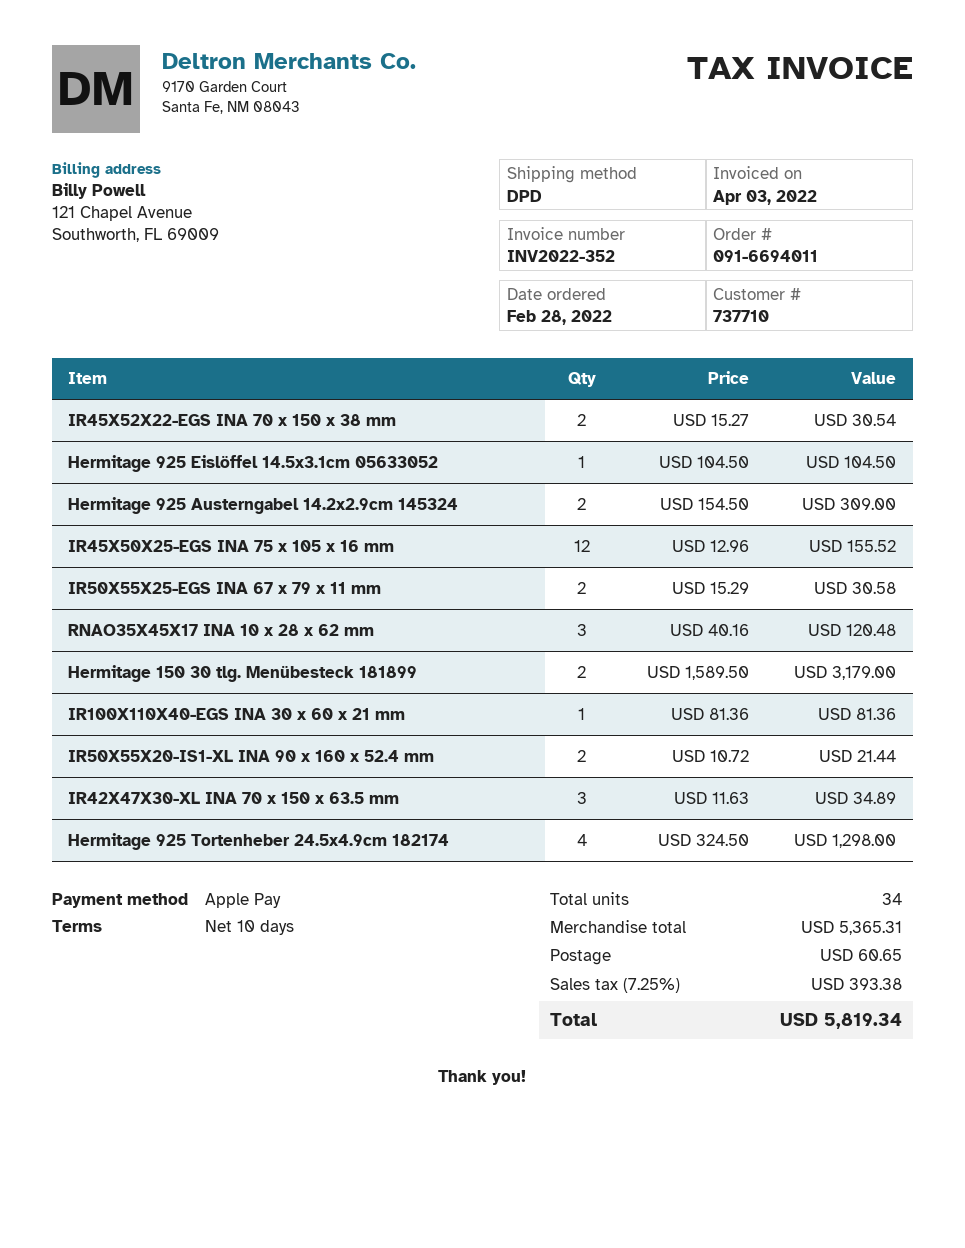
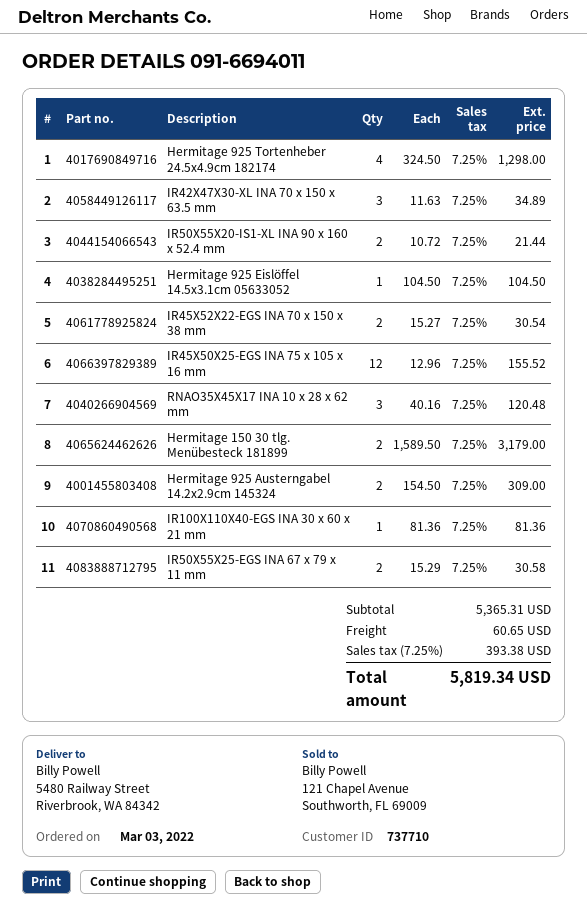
order date: 2022-02-28 -> 2022-03-03

